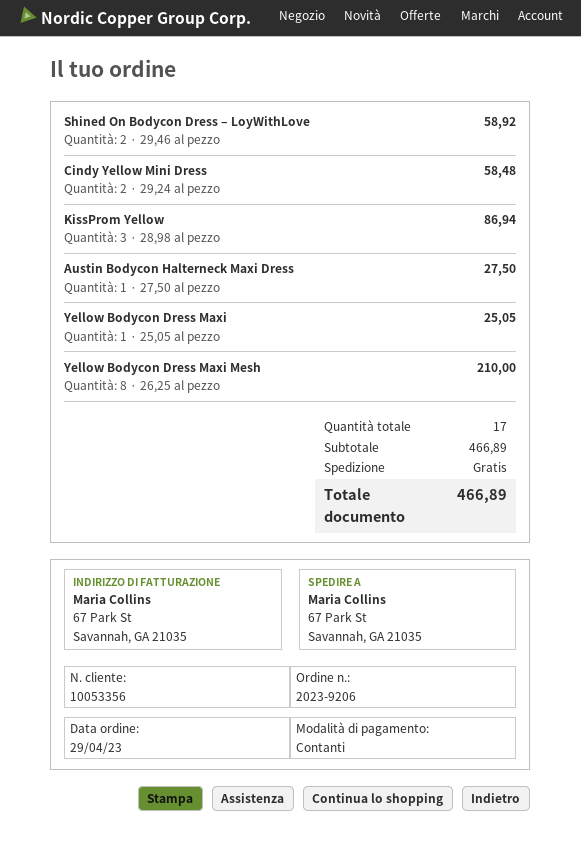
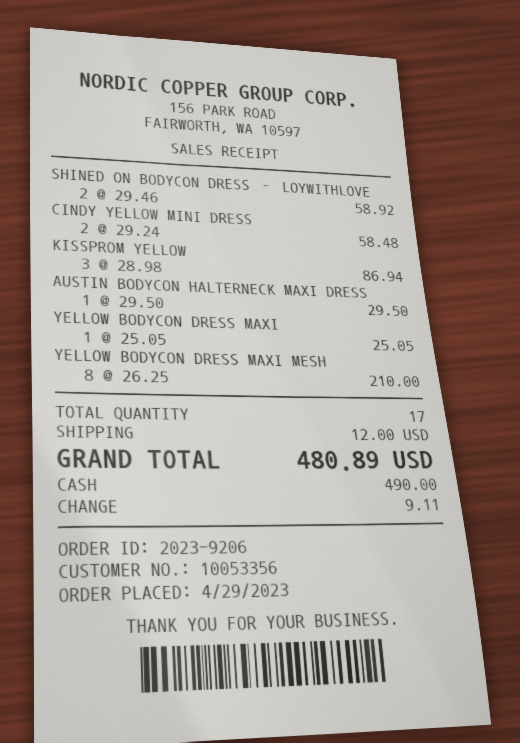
Austin Bodycon Halterneck Maxi Dress: 1 x 27.50 = 27.50 -> 1 x 29.50 = 29.50
shipping: 0.00 -> 12.00
total: 466.89 -> 480.89

